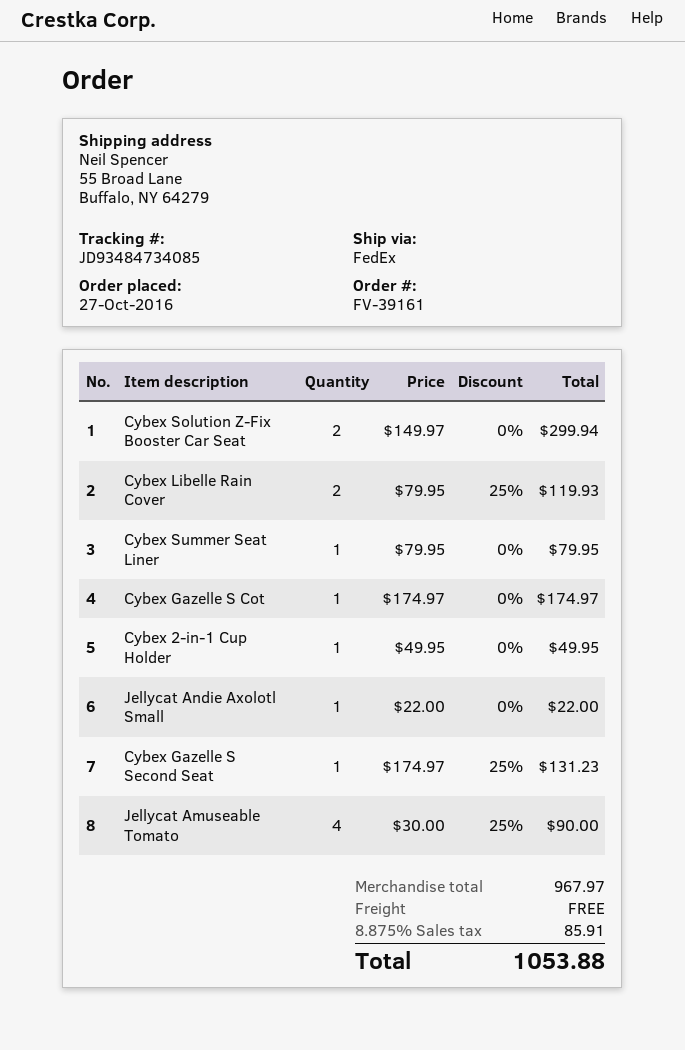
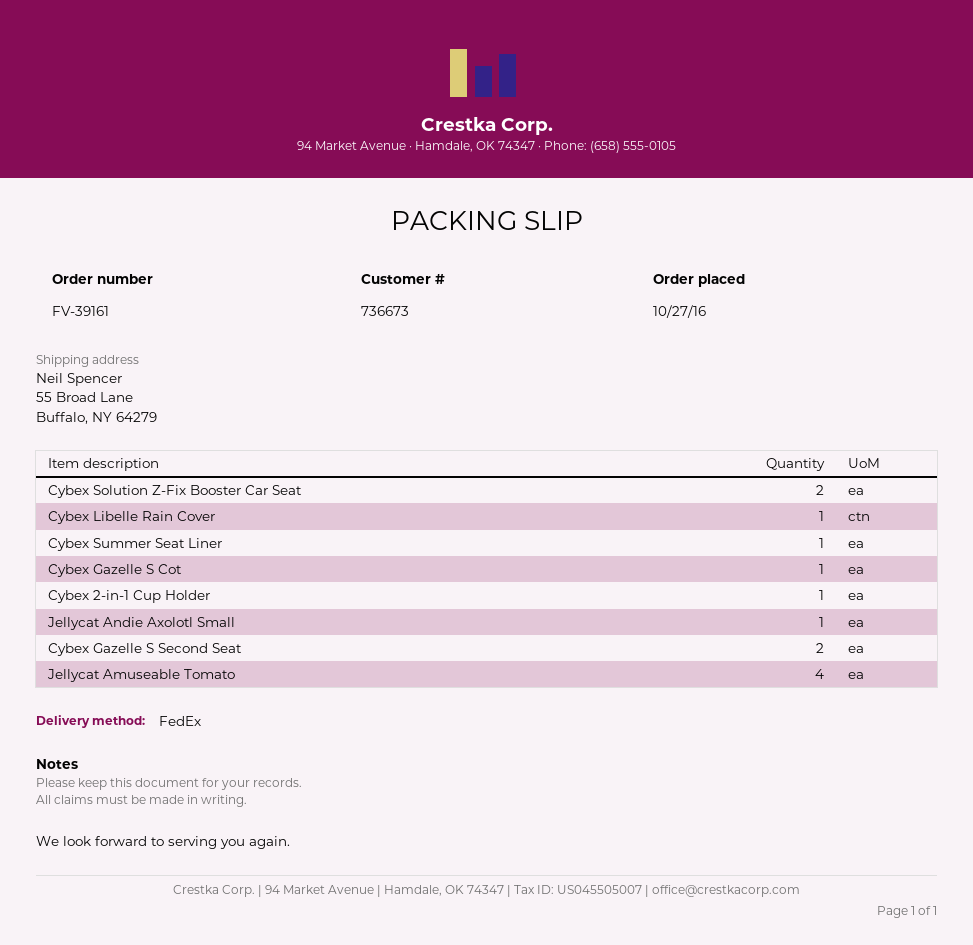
Cybex Libelle Rain Cover: 2 -> 1
Cybex Gazelle S Second Seat: 1 -> 2

